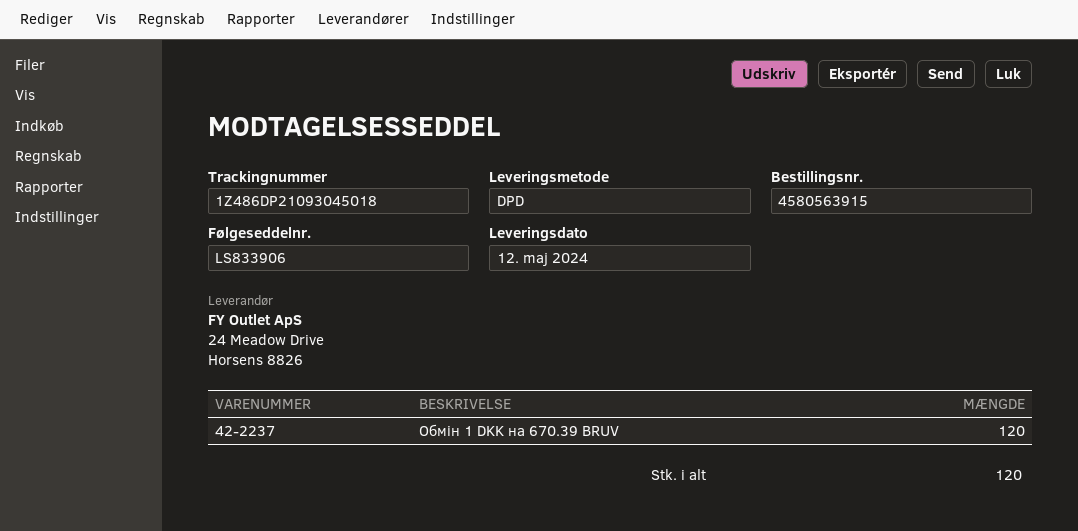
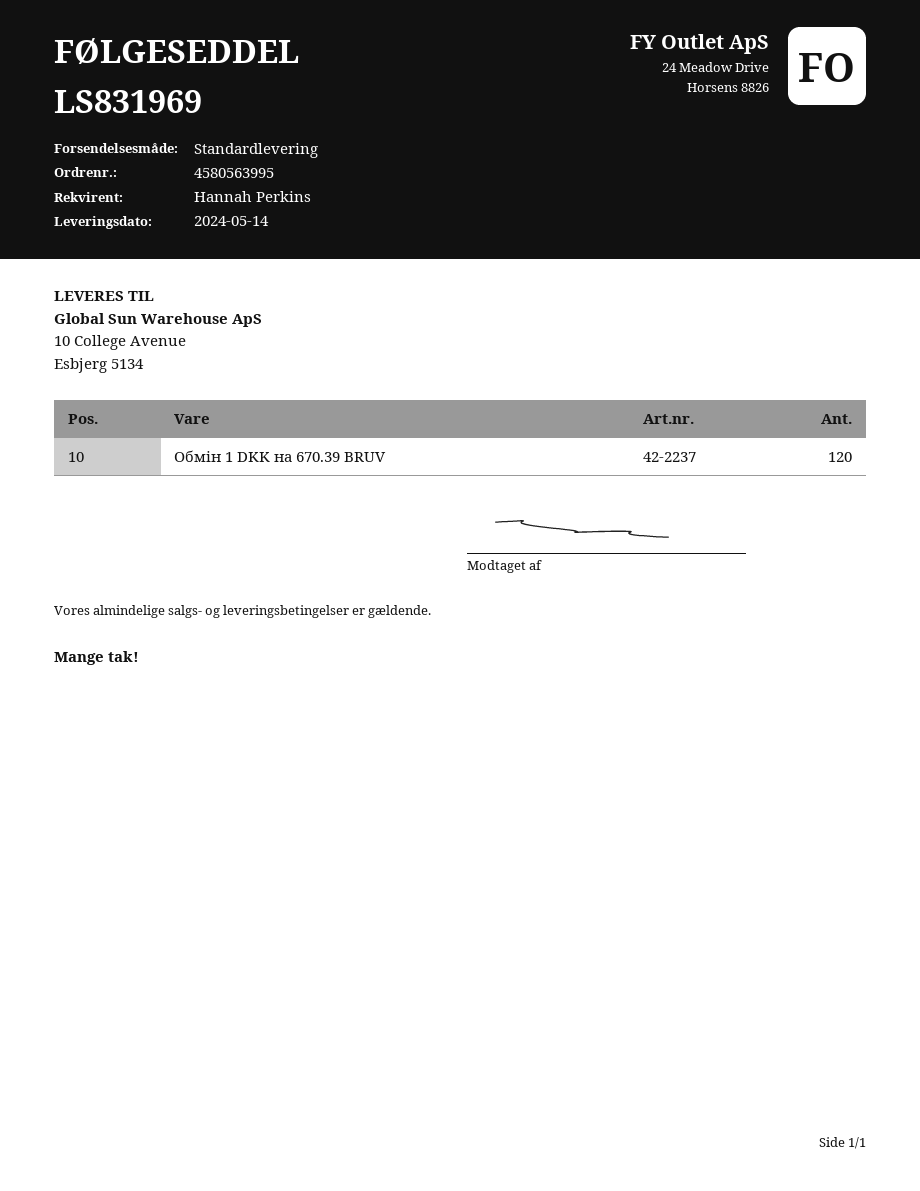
order number: 4580563915 -> 4580563995
delivery note number: LS833906 -> LS831969
delivery date: 2024-05-12 -> 2024-05-14
shipping method: DPD -> standard

